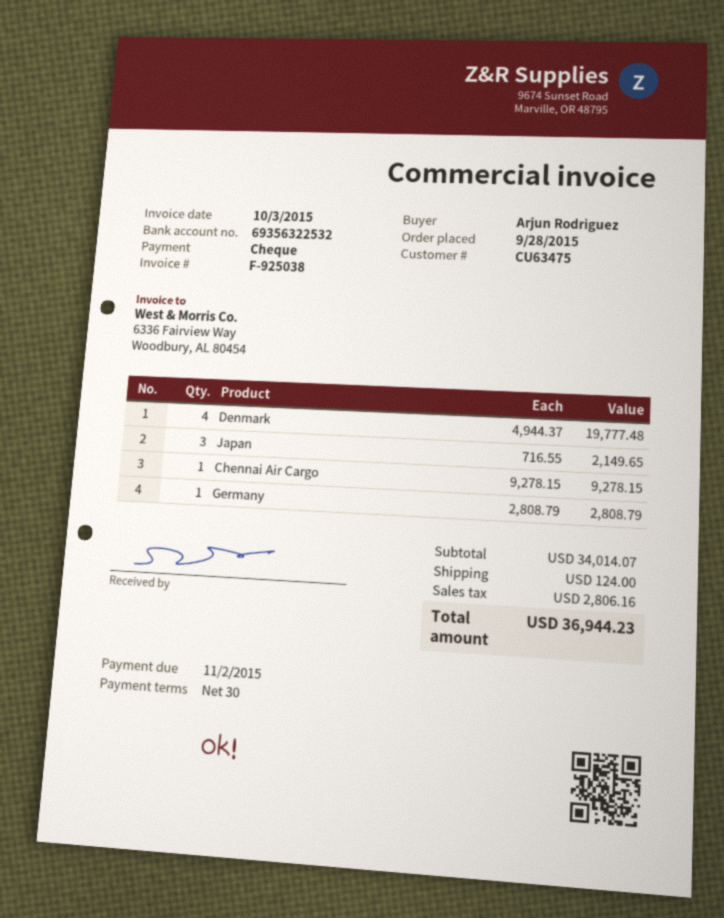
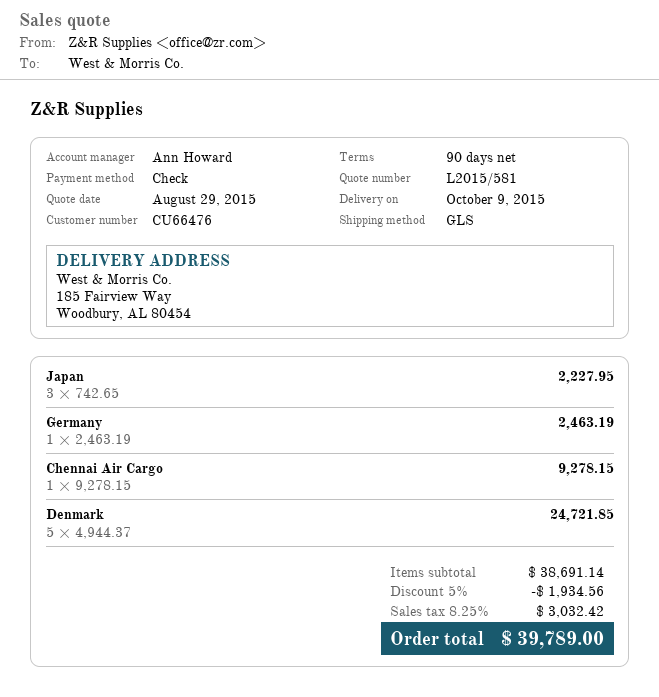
payment terms: 30 days -> 90 days
customer number: CU63475 -> CU66476
Denmark: 4 x 4944.37 = 19777.48 -> 5 x 4944.37 = 24721.85
Japan: 3 x 716.55 = 2149.65 -> 3 x 742.65 = 2227.95
Germany: 1 x 2808.79 = 2808.79 -> 1 x 2463.19 = 2463.19
subtotal: 34014.07 -> 38691.14
discount: none -> 5% = 1934.56
shipping: 124.00 -> none
tax: 2806.16 -> 3032.42
total: 36944.23 -> 39789.00

